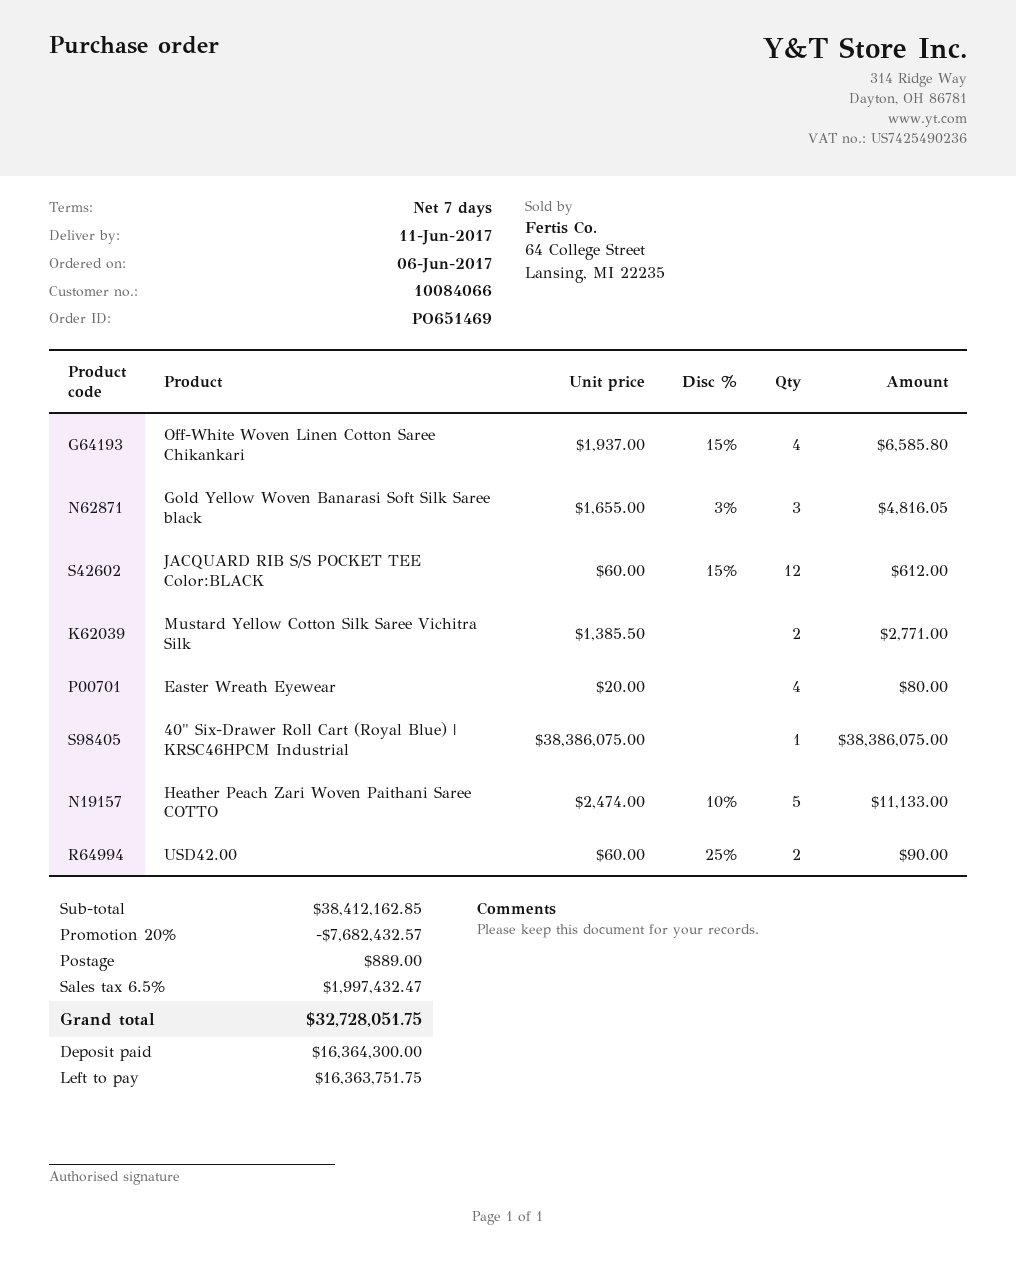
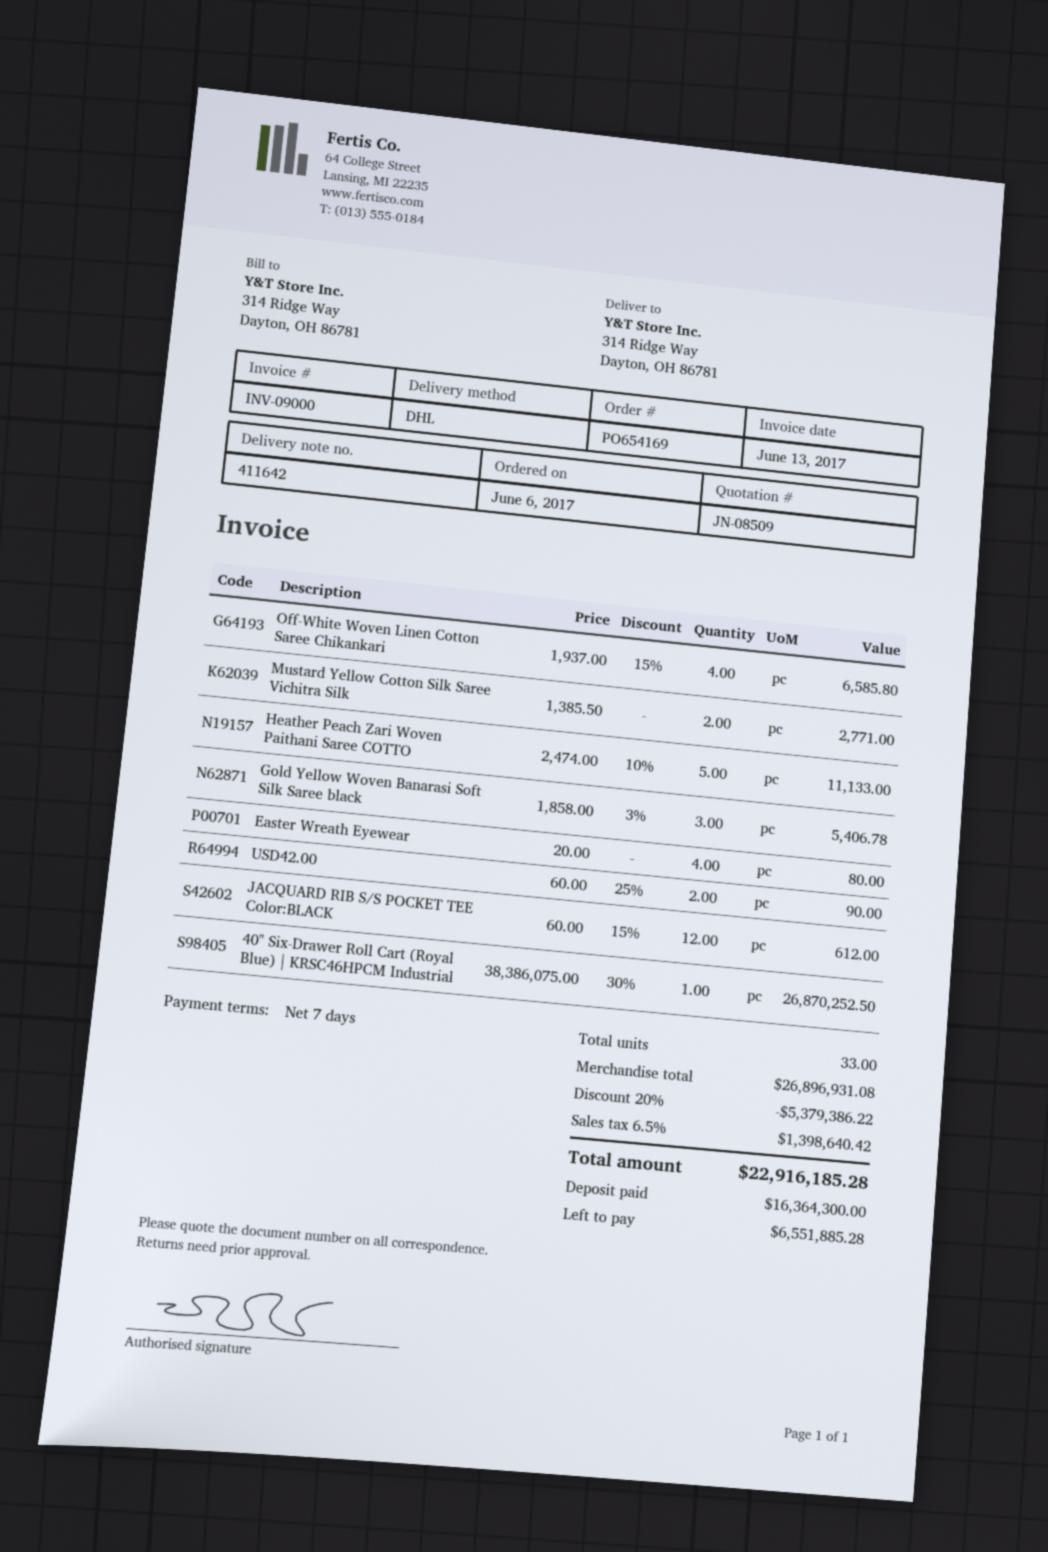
order number: PO651469 -> PO654169
Gold Yellow Woven Banarasi Soft Silk Saree black: 3 x 1655.00 - 3% = 4816.05 -> 3 x 1858.00 - 3% = 5406.78
40" Six-Drawer Roll Cart (Royal Blue) | KRSC46HPCM Industrial: 1 x 38386075.00 = 38386075.00 -> 1 x 38386075.00 - 30% = 26870252.50
subtotal: 38412162.85 -> 26896931.08
discount: 20% = 7682432.57 -> 20% = 5379386.22
shipping: 889.00 -> none
tax: 6.5% = 1997432.47 -> 6.5% = 1398640.42
total: 32728051.75 -> 22916185.28
balance: 16363751.75 -> 6551885.28

